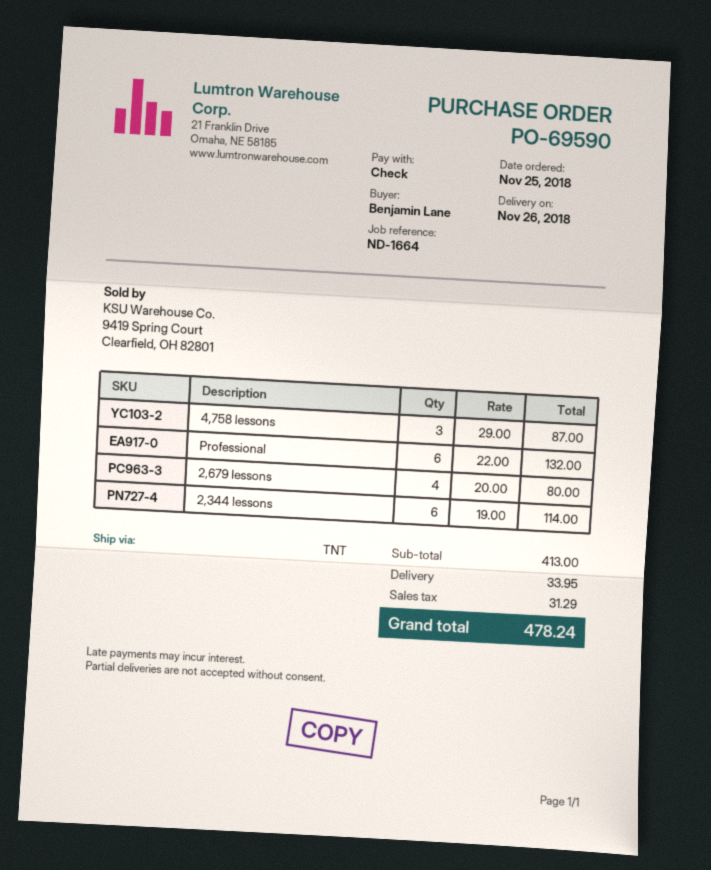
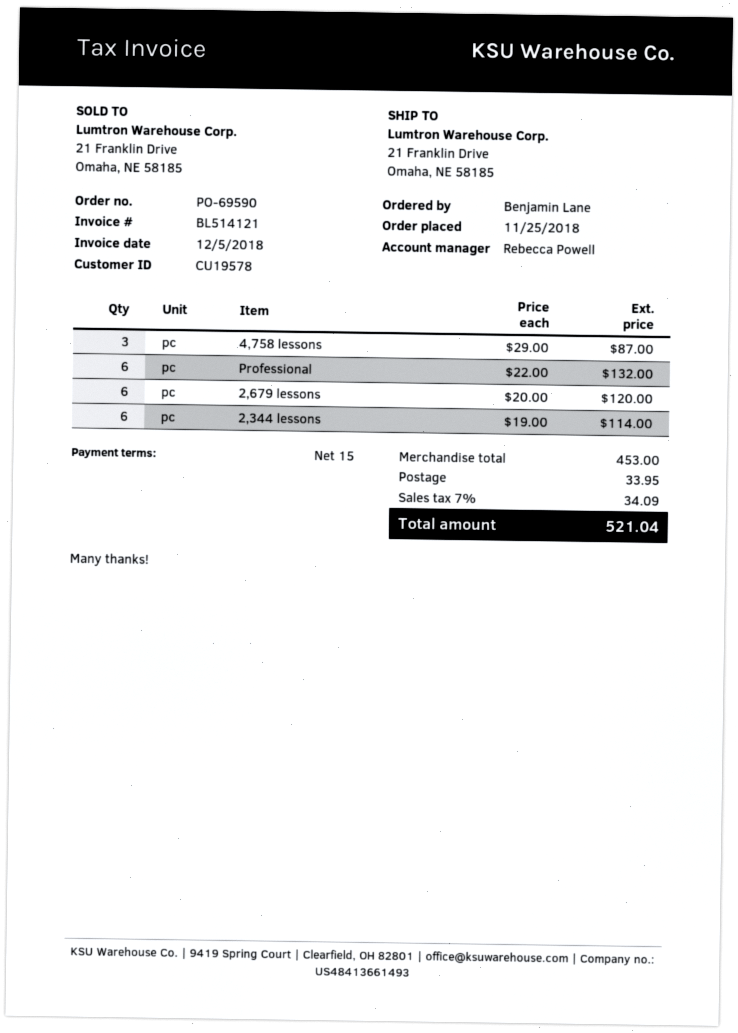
2,679 lessons: 4 x 20.00 = 80.00 -> 6 x 20.00 = 120.00
subtotal: 413.00 -> 453.00
tax: 31.29 -> 34.09
total: 478.24 -> 521.04

